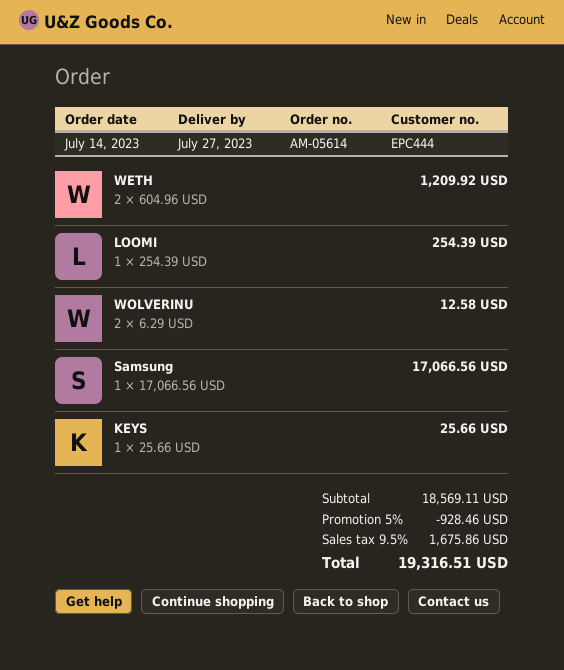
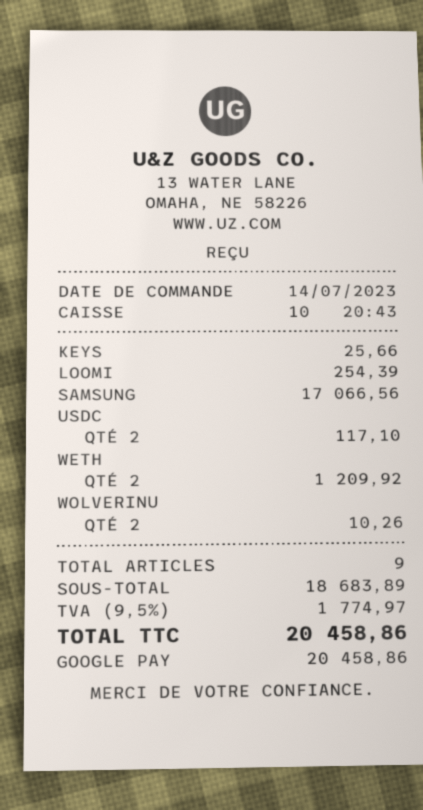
WOLVERINU: 2 for 12.58 -> 2 for 10.26
USDC: none -> 2 for 117.10
subtotal: 18569.11 -> 18683.89
discount: 5% = 928.46 -> none
tax: 9.5% = 1675.86 -> 9.5% = 1774.97
total: 19316.51 -> 20458.86

